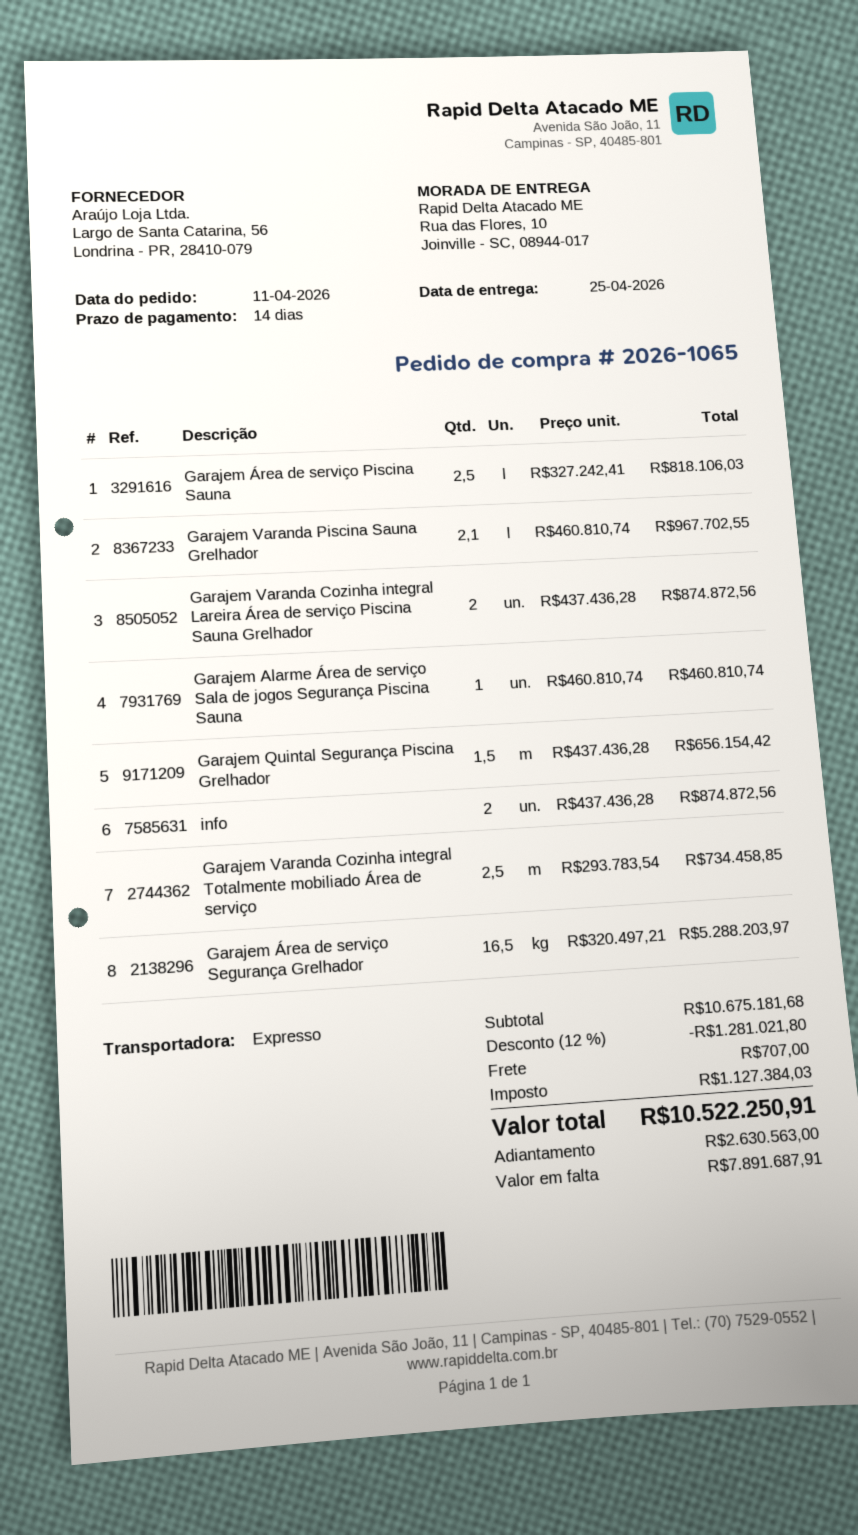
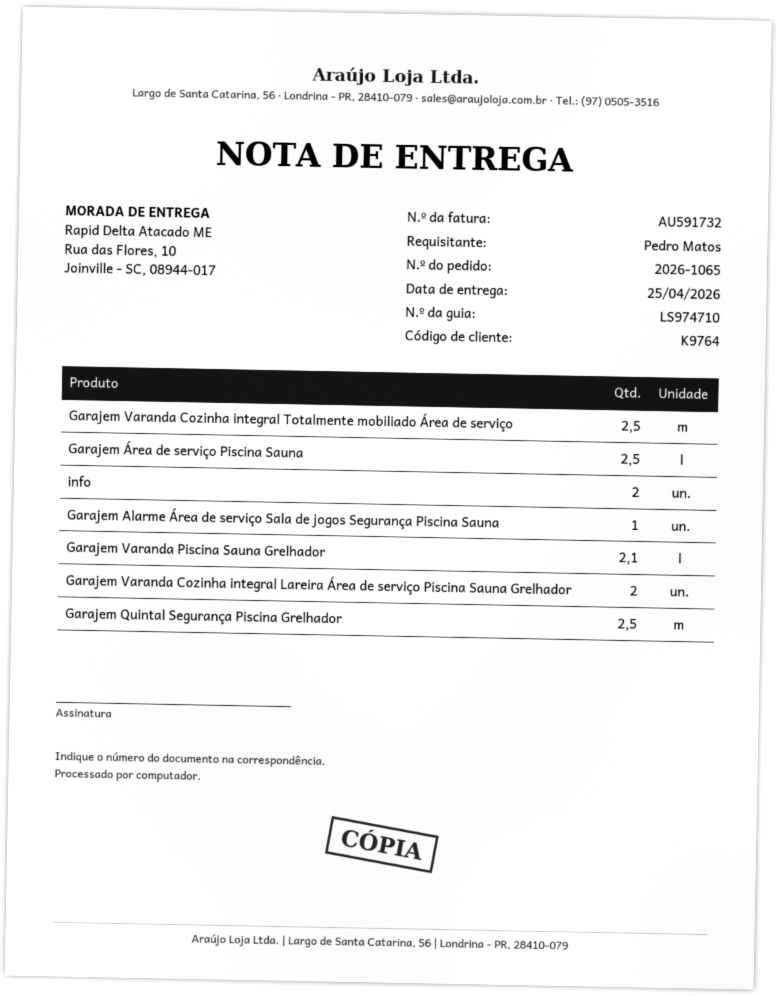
Garajem Quintal Segurança Piscina Grelhador: 1.5 -> 2.5
Garajem Área de serviço Segurança Grelhador: 16.5 -> none

